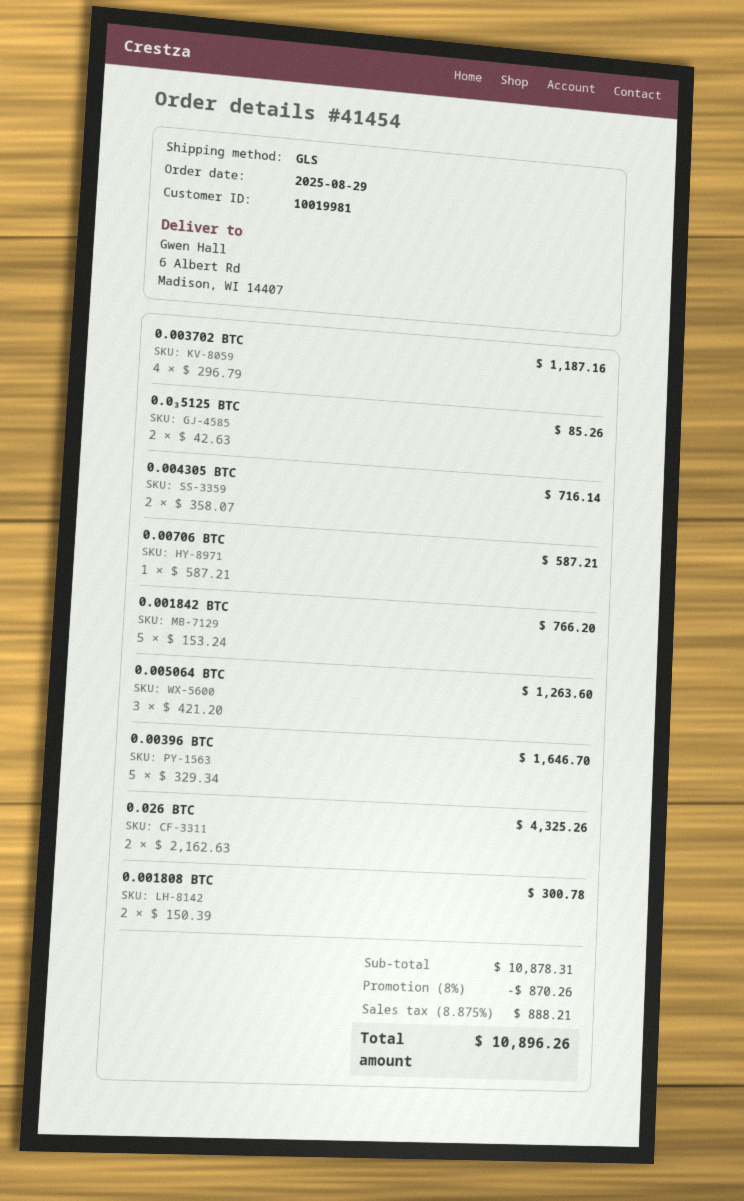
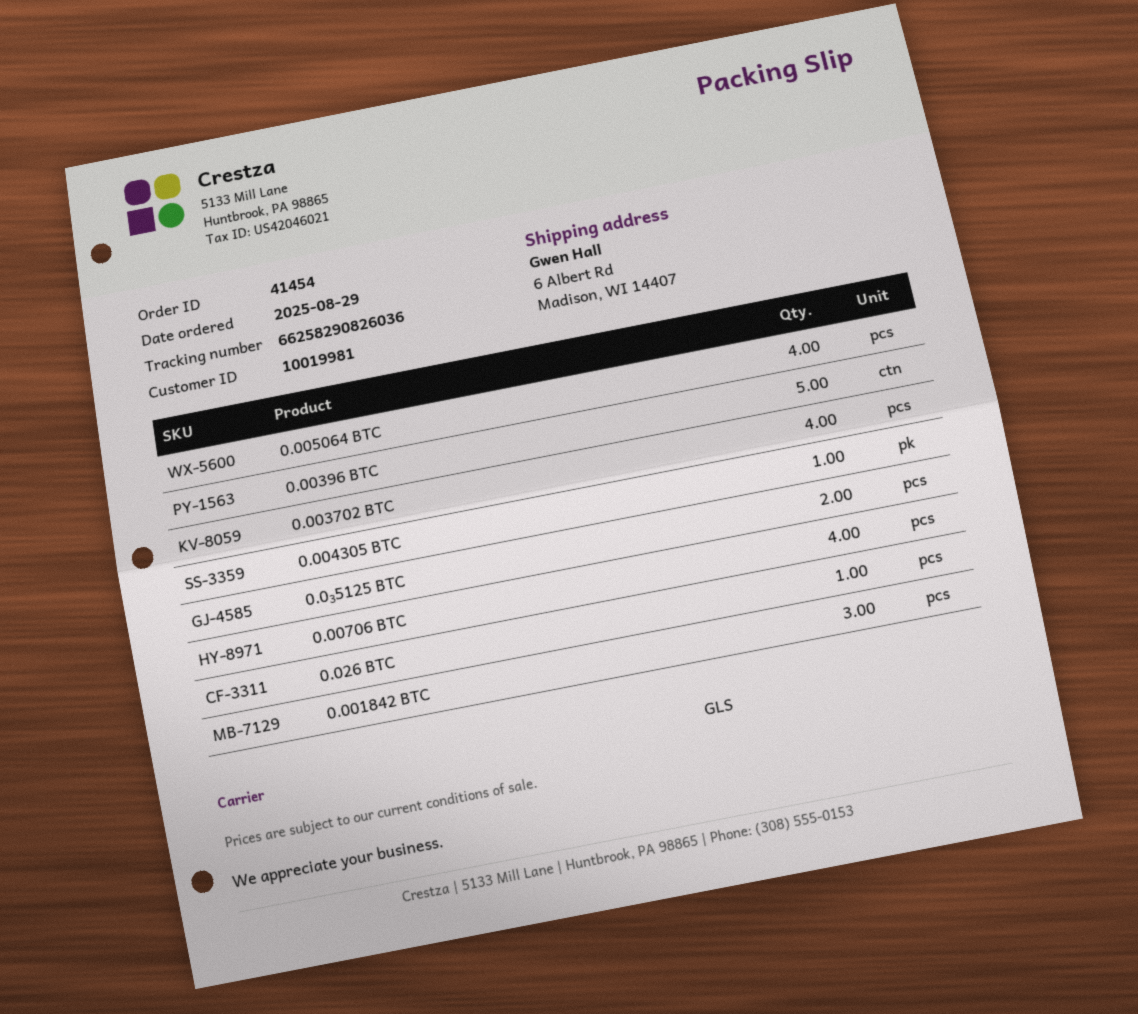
0.004305 BTC: 2 -> 1
0.00706 BTC: 1 -> 4
0.001842 BTC: 5 -> 3
0.005064 BTC: 3 -> 4
0.026 BTC: 2 -> 1
0.001808 BTC: 2 -> none

